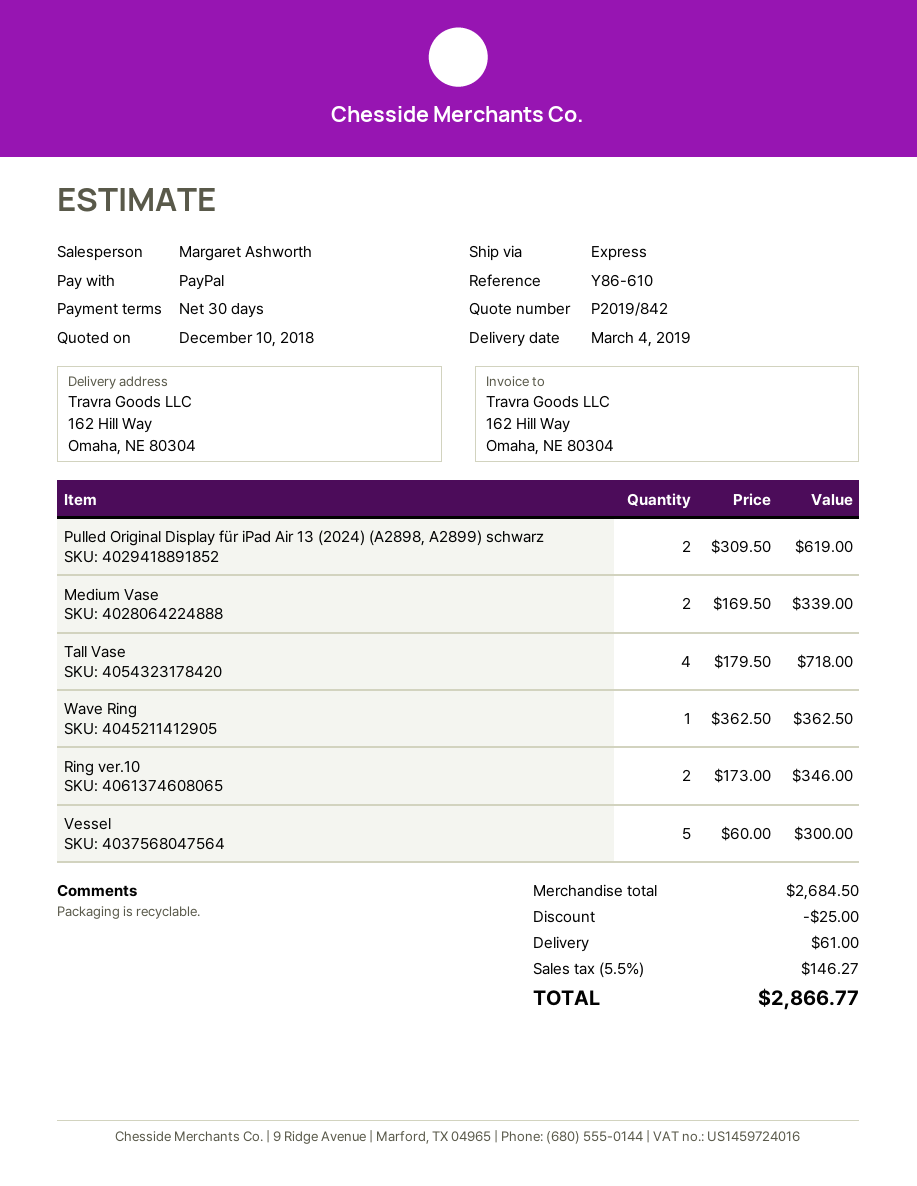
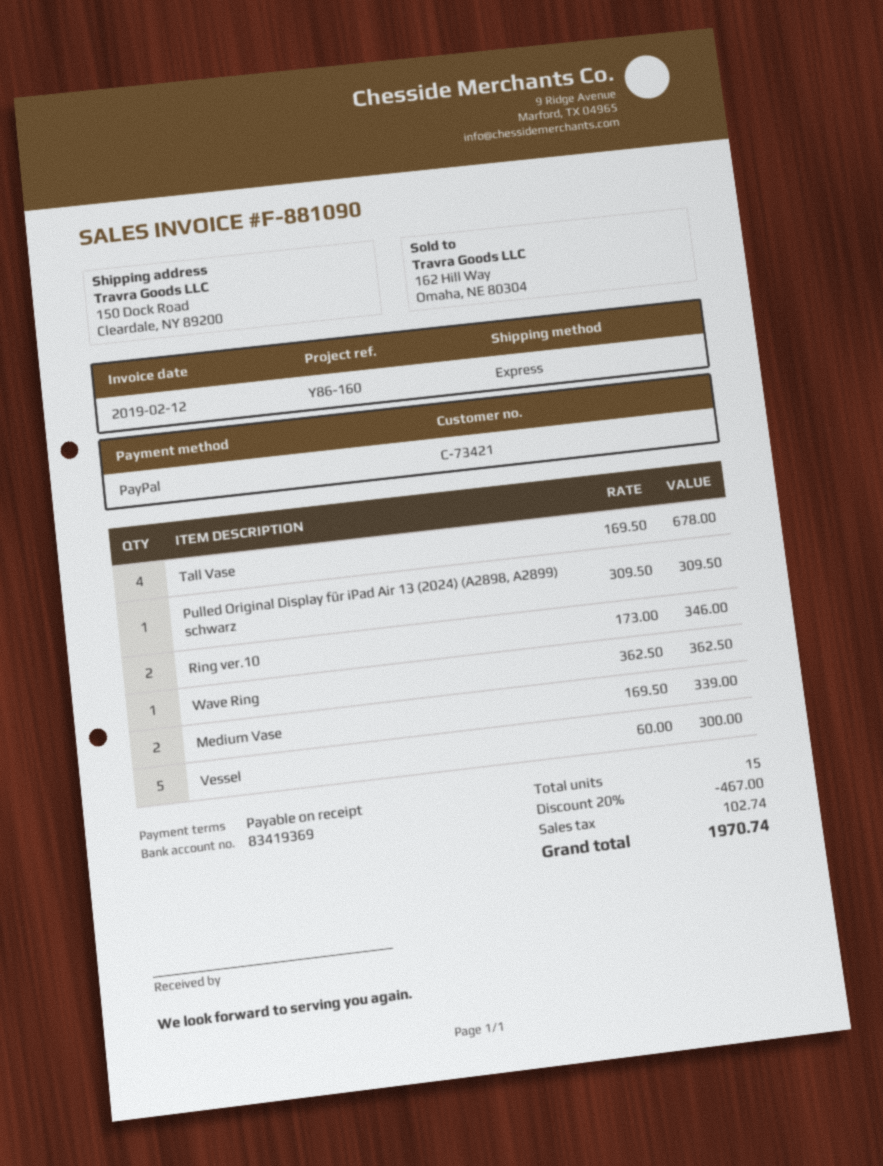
payment terms: 30 days -> on receipt
reference: Y86-610 -> Y86-160
ship to: 162 Hill Way, Omaha, NE 80304 -> 150 Dock Road, Cleardale, NY 89200
Pulled Original Display für iPad Air 13 (2024) (A2898, A2899) schwarz: 2 x 309.50 = 619.00 -> 1 x 309.50 = 309.50
Tall Vase: 4 x 179.50 = 718.00 -> 4 x 169.50 = 678.00
discount: 25.00 -> 467.00
shipping: 61.00 -> none
tax: 146.27 -> 102.74
total: 2866.77 -> 1970.74

